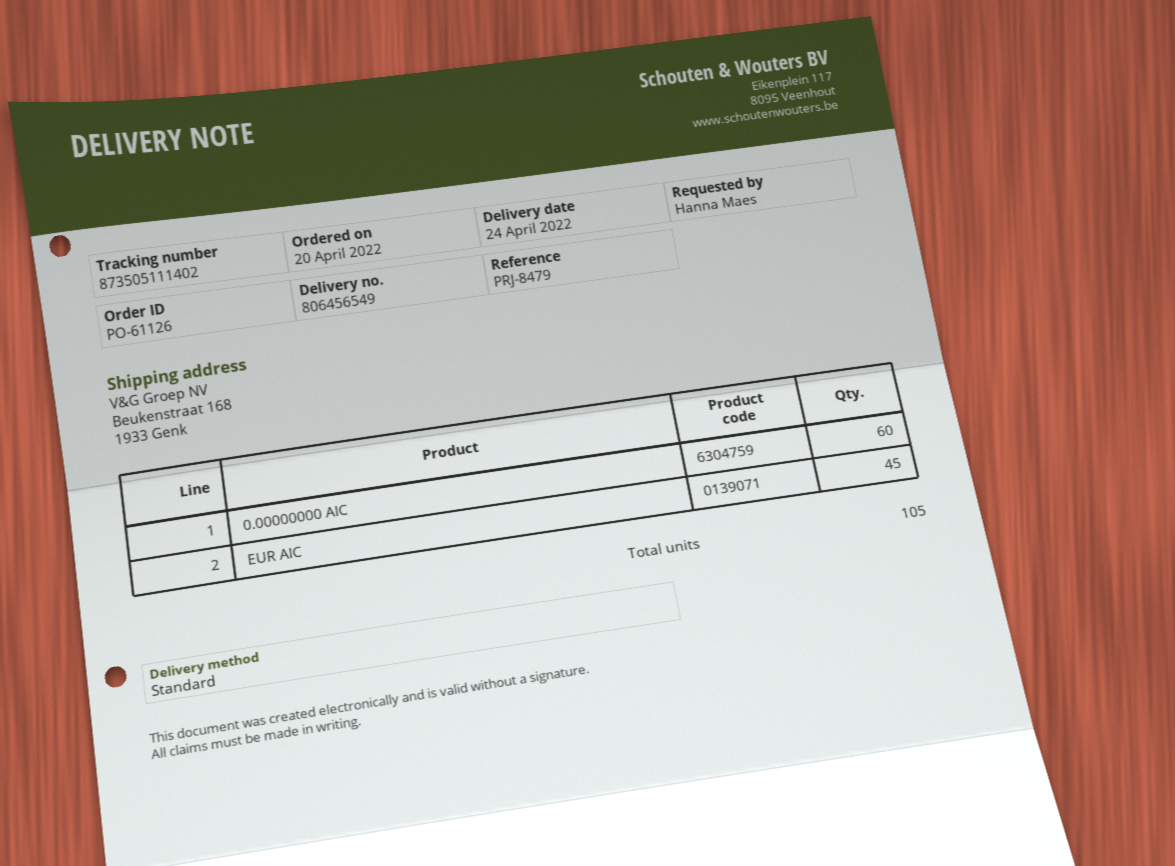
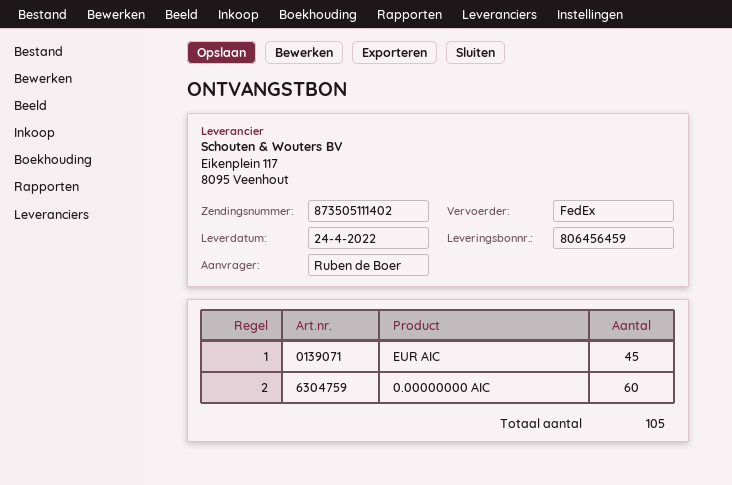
delivery note number: 806456549 -> 806456459
ordered by: Hanna Maes -> Ruben de Boer
shipping method: standard -> FedEx

